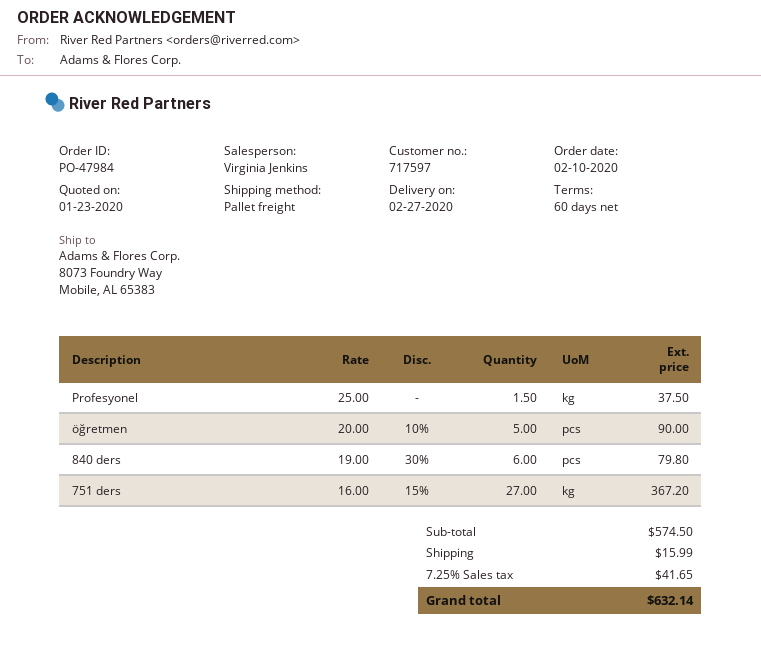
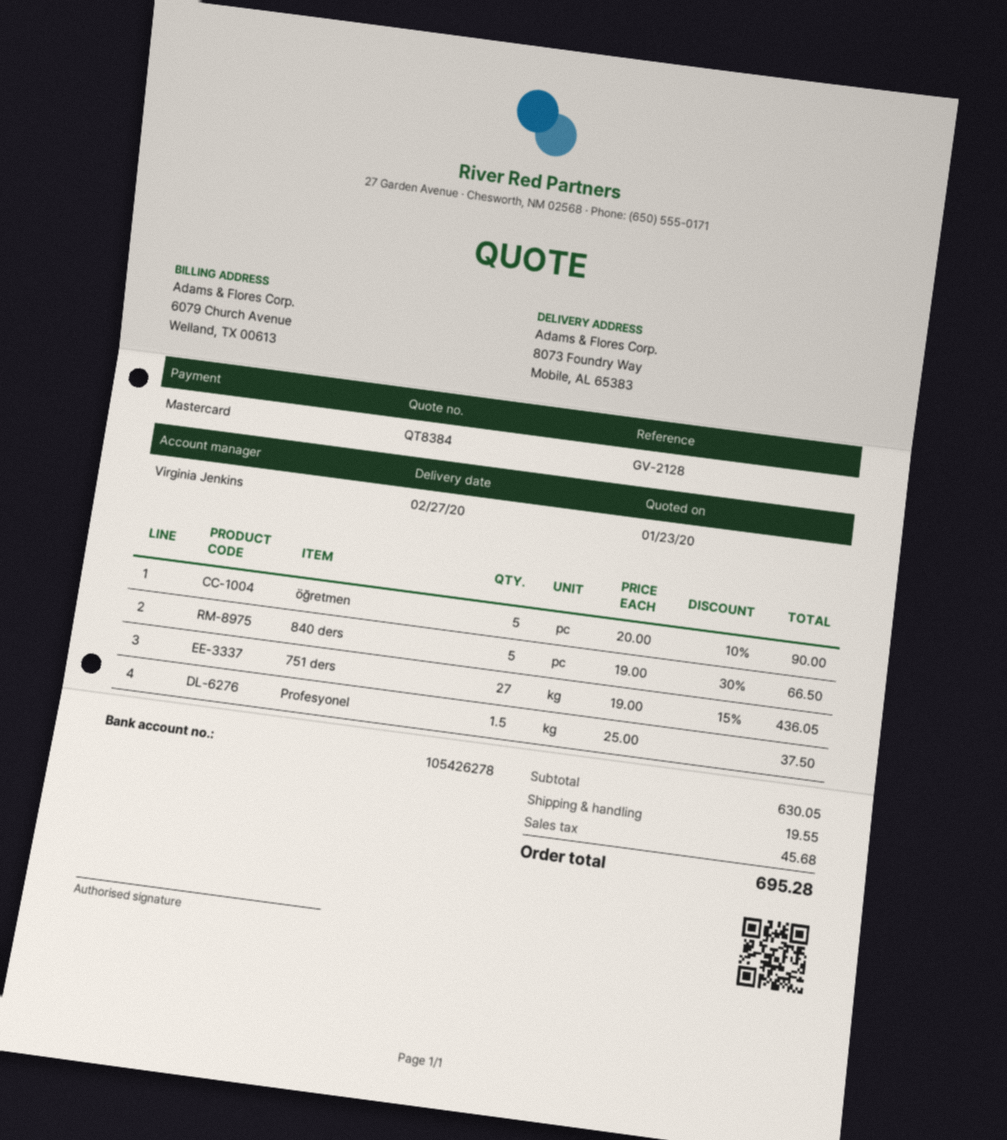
840 ders: 6 x 19.00 - 30% = 79.80 -> 5 x 19.00 - 30% = 66.50
751 ders: 27 x 16.00 - 15% = 367.20 -> 27 x 19.00 - 15% = 436.05
subtotal: 574.50 -> 630.05
shipping: 15.99 -> 19.55
tax: 41.65 -> 45.68
total: 632.14 -> 695.28

